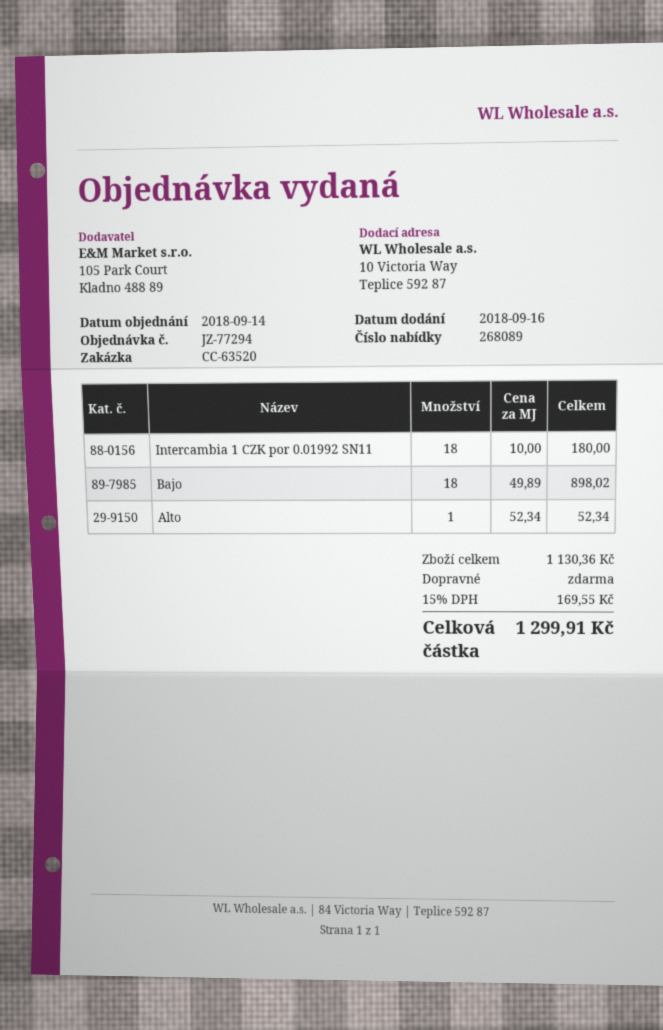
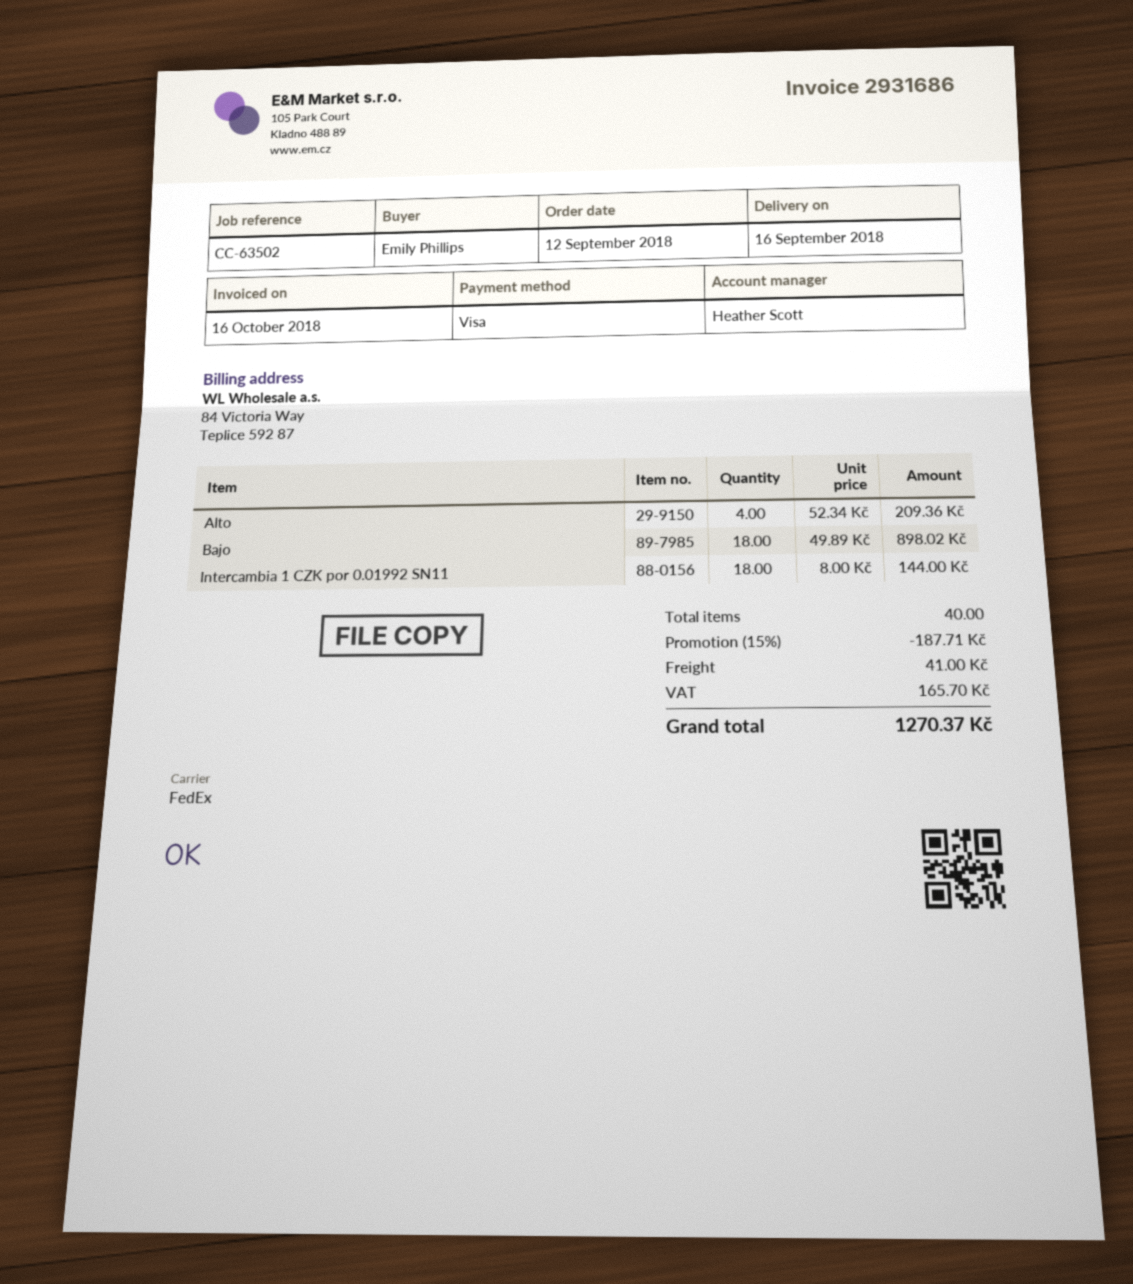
order date: 2018-09-14 -> 2018-09-12
reference: CC-63520 -> CC-63502
Intercambia 1 CZK por 0.01992 SN11: 18 x 10.00 = 180.00 -> 18 x 8.00 = 144.00
Alto: 1 x 52.34 = 52.34 -> 4 x 52.34 = 209.36
discount: none -> 15% = 187.71
shipping: 0.00 -> 41.00
tax: 169.55 -> 165.70
total: 1299.91 -> 1270.37

